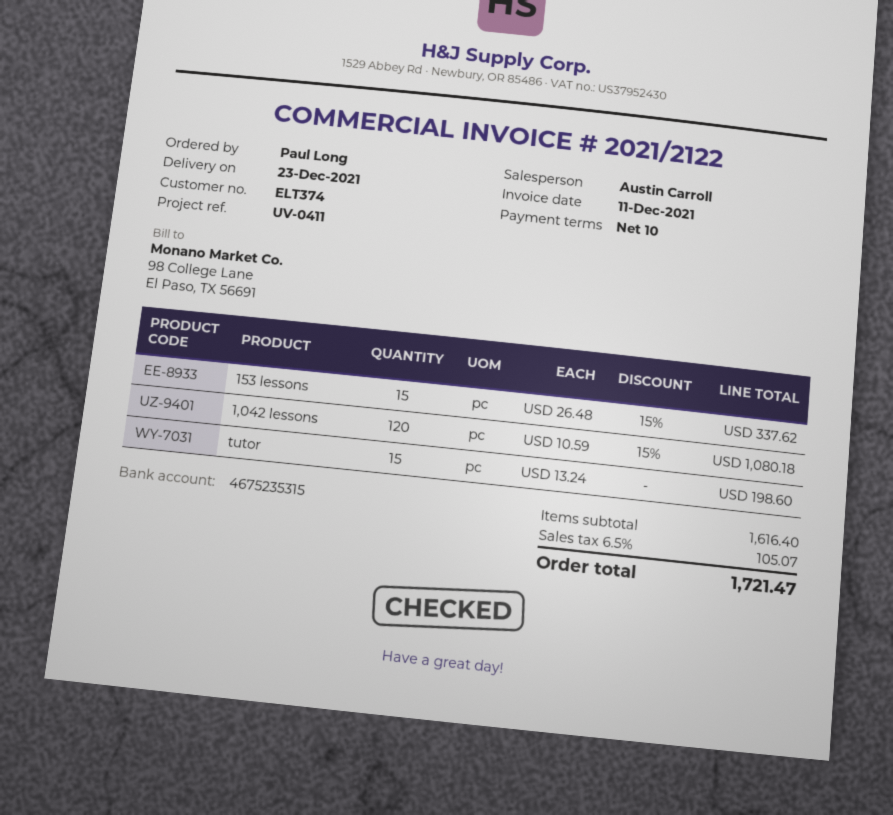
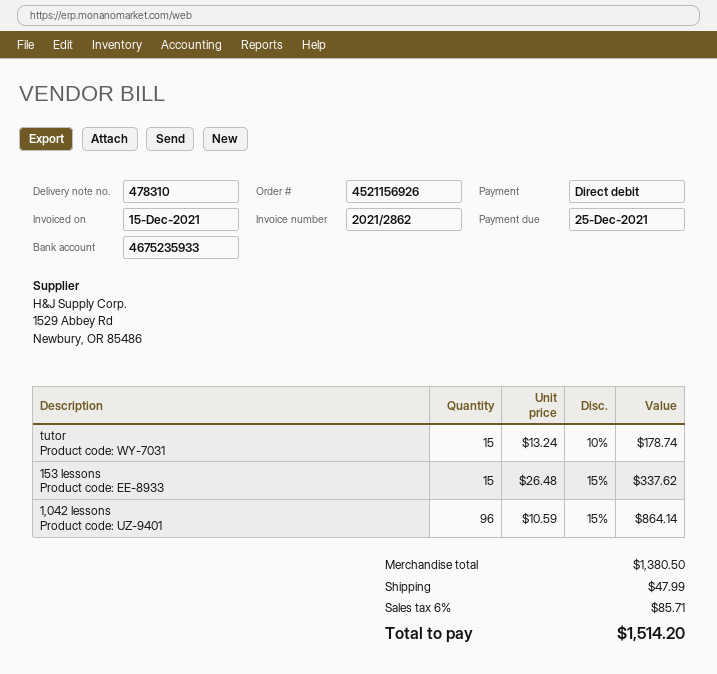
invoice number: 2021/2122 -> 2021/2862
invoice date: 2021-12-11 -> 2021-12-15
bank account: 4675235315 -> 4675235933
1,042 lessons: 120 x 10.59 - 15% = 1080.18 -> 96 x 10.59 - 15% = 864.14
tutor: 15 x 13.24 = 198.60 -> 15 x 13.24 - 10% = 178.74
subtotal: 1616.40 -> 1380.50
shipping: none -> 47.99
tax: 6.5% = 105.07 -> 6% = 85.71
total: 1721.47 -> 1514.20

